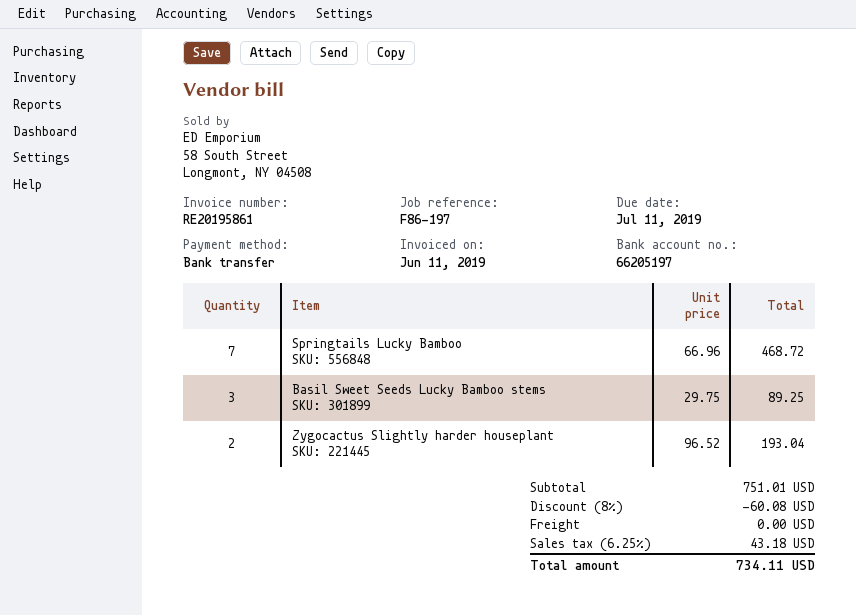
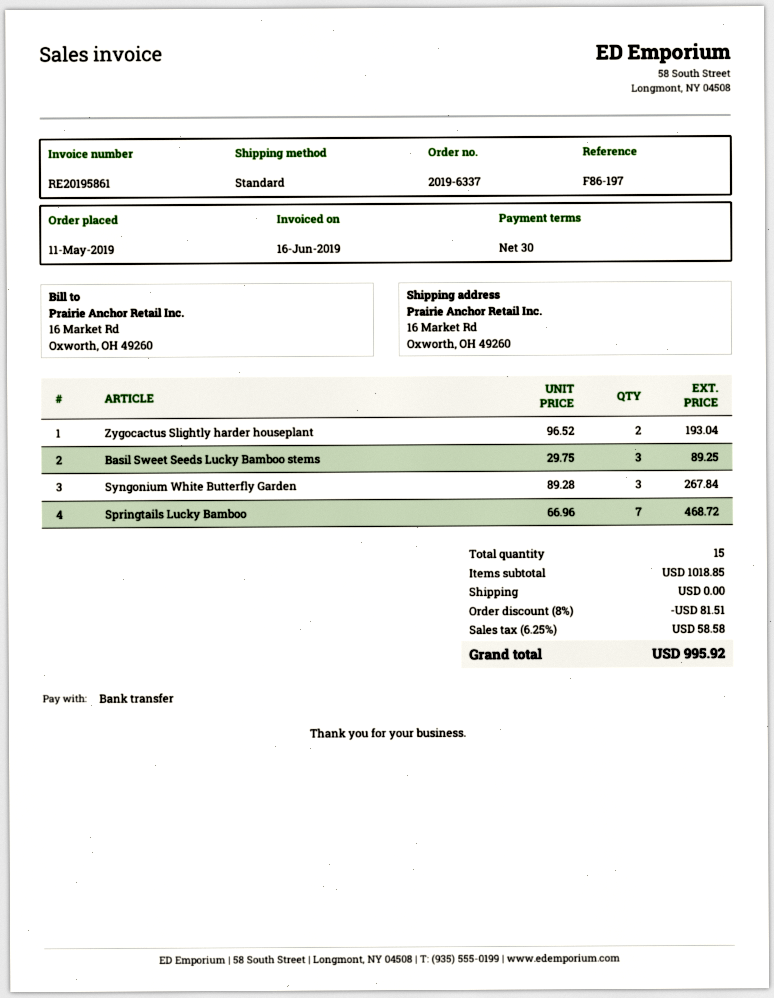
invoice date: 2019-06-11 -> 2019-06-16
Syngonium White Butterfly Garden: none -> 3 x 89.28 = 267.84
subtotal: 751.01 -> 1018.85
discount: 8% = 60.08 -> 8% = 81.51
tax: 6.25% = 43.18 -> 6.25% = 58.58
total: 734.11 -> 995.92

